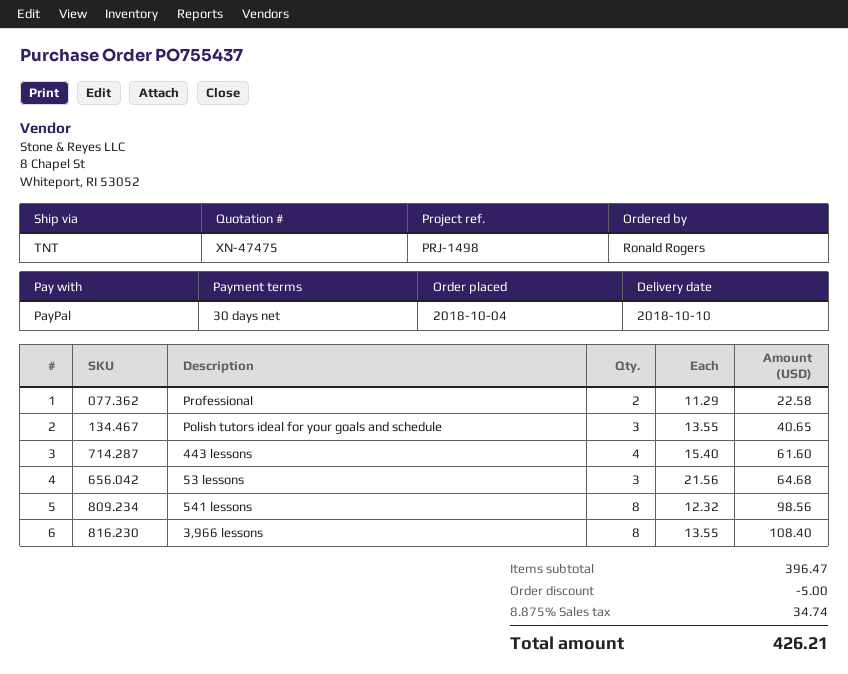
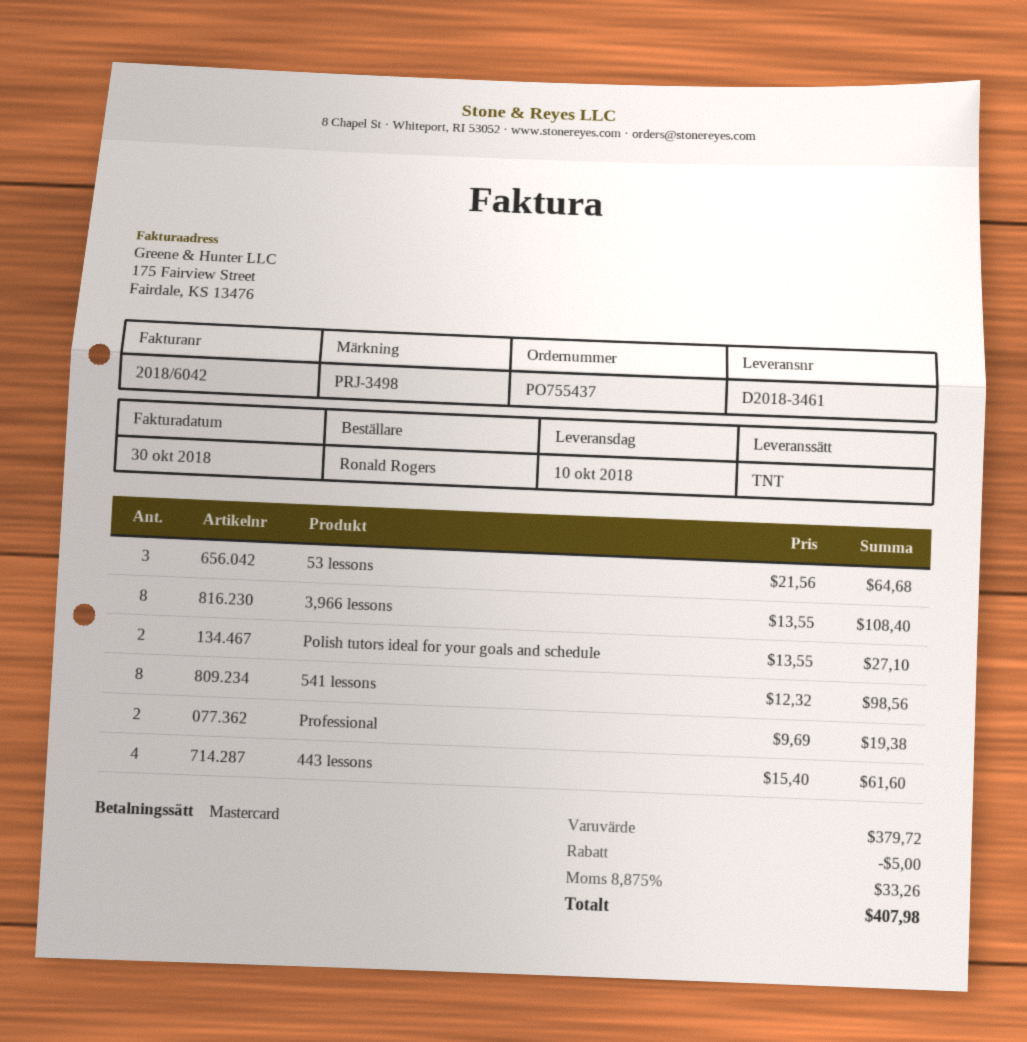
reference: PRJ-1498 -> PRJ-3498
payment method: PayPal -> Mastercard
Professional: 2 x 11.29 = 22.58 -> 2 x 9.69 = 19.38
Polish tutors ideal for your goals and schedule: 3 x 13.55 = 40.65 -> 2 x 13.55 = 27.10
subtotal: 396.47 -> 379.72
tax: 8.875% = 34.74 -> 8.875% = 33.26
total: 426.21 -> 407.98

